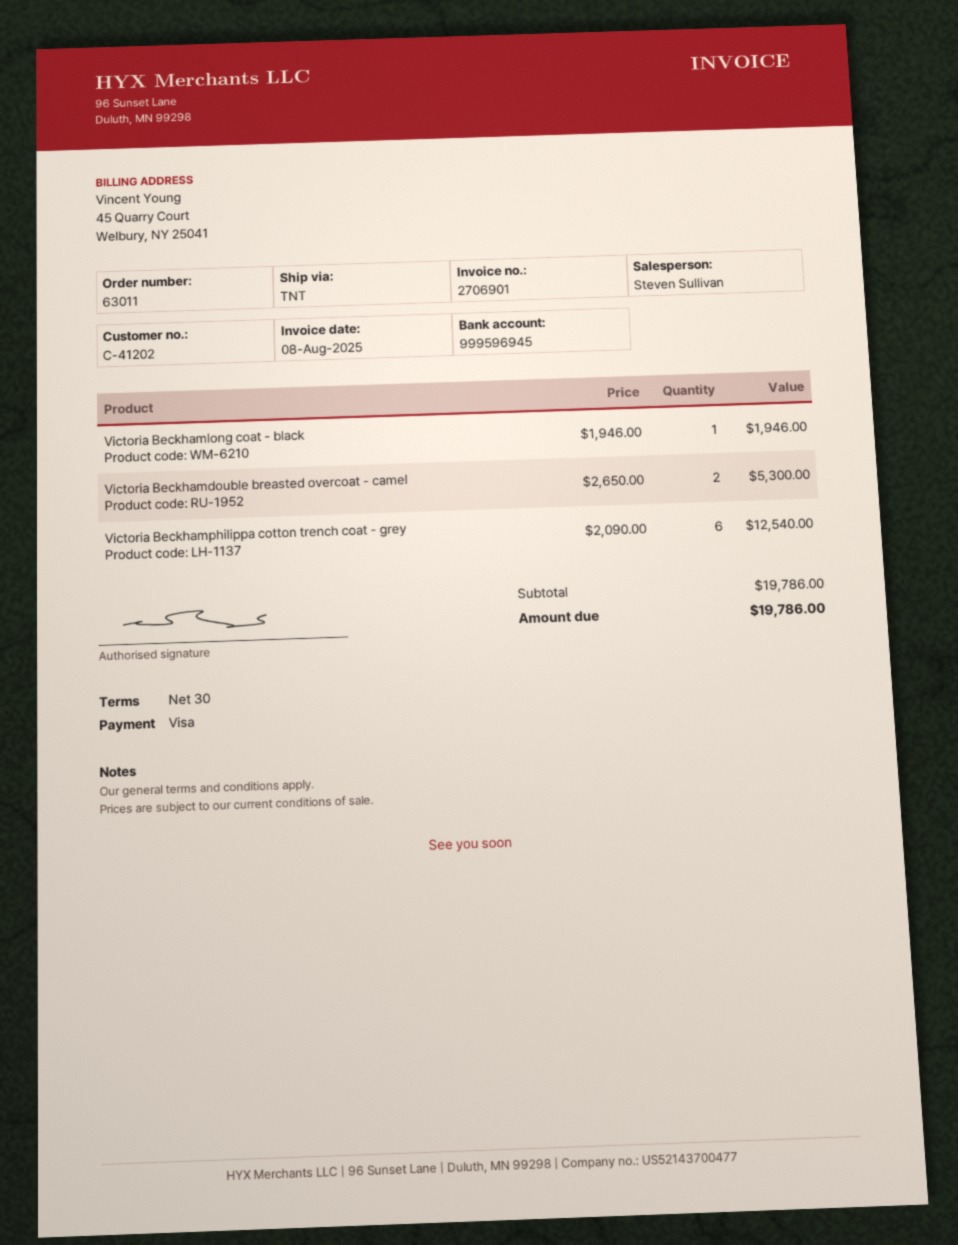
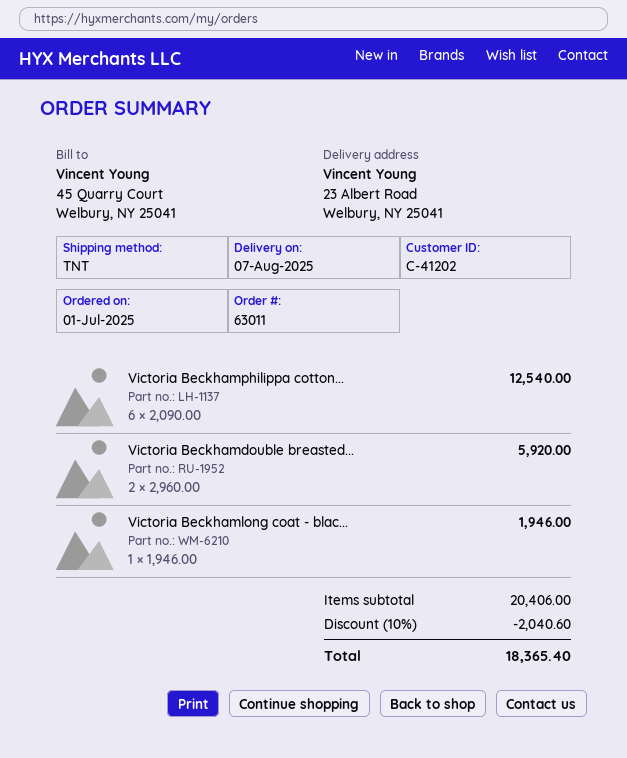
Victoria Beckhamdouble breasted overcoat - camel: 2 x 2650.00 = 5300.00 -> 2 x 2960.00 = 5920.00
subtotal: 19786.00 -> 20406.00
discount: none -> 10% = 2040.60
total: 19786.00 -> 18365.40

